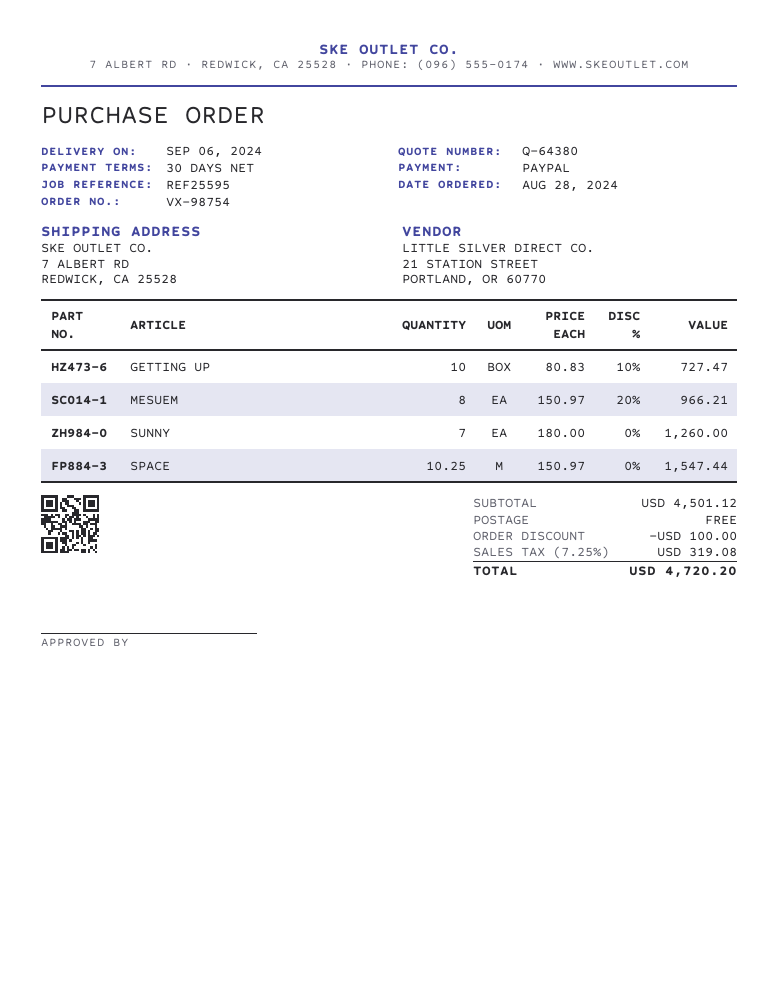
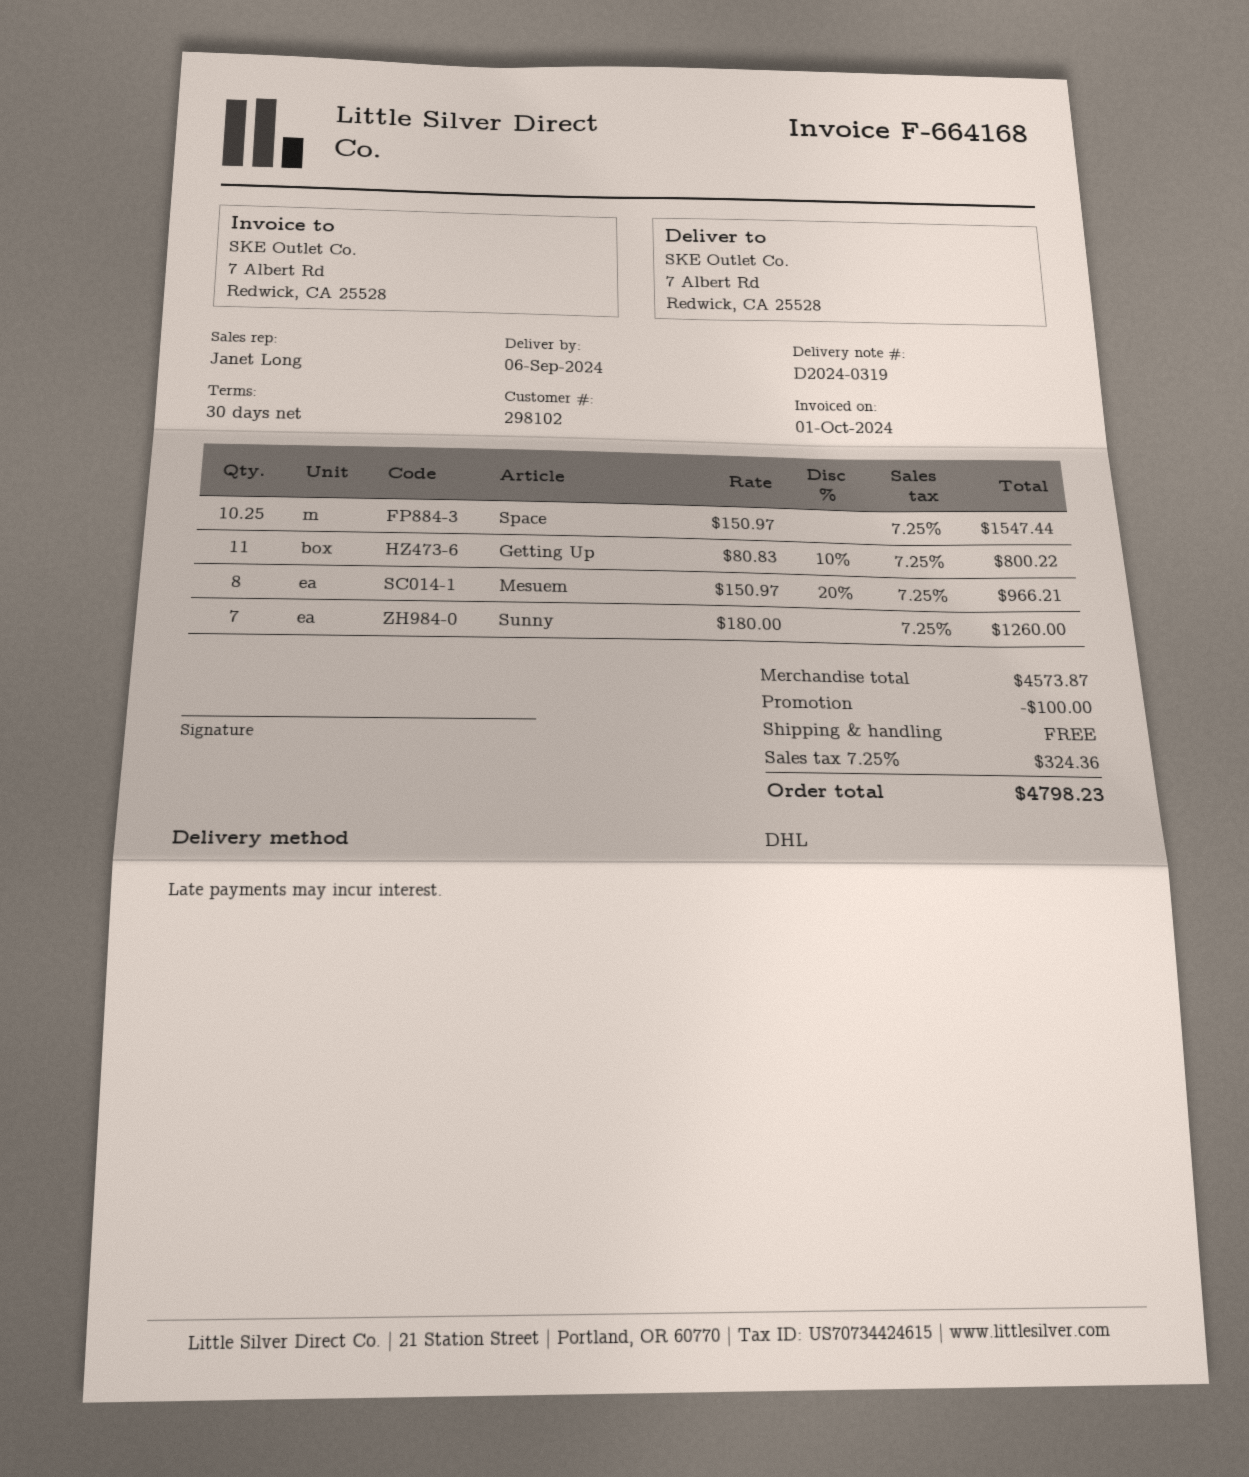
GETTING UP: 10 x 80.83 - 10% = 727.47 -> 11 x 80.83 - 10% = 800.22
subtotal: 4501.12 -> 4573.87
tax: 7.25% = 319.08 -> 7.25% = 324.36
total: 4720.20 -> 4798.23

